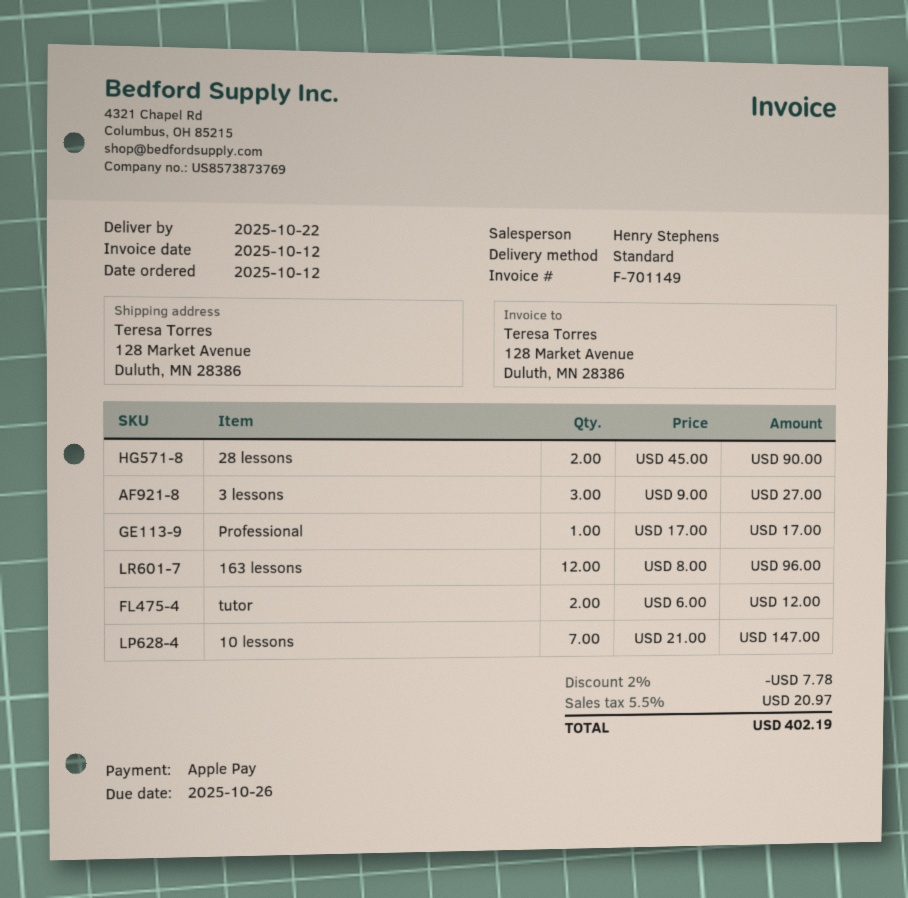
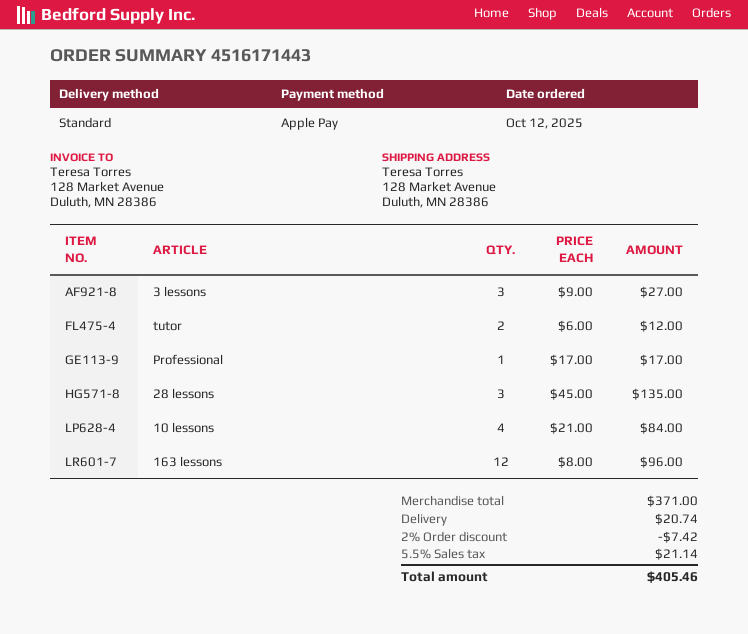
28 lessons: 2 x 45.00 = 90.00 -> 3 x 45.00 = 135.00
10 lessons: 7 x 21.00 = 147.00 -> 4 x 21.00 = 84.00
discount: 2% = 7.78 -> 2% = 7.42
shipping: none -> 20.74
tax: 5.5% = 20.97 -> 5.5% = 21.14
total: 402.19 -> 405.46

